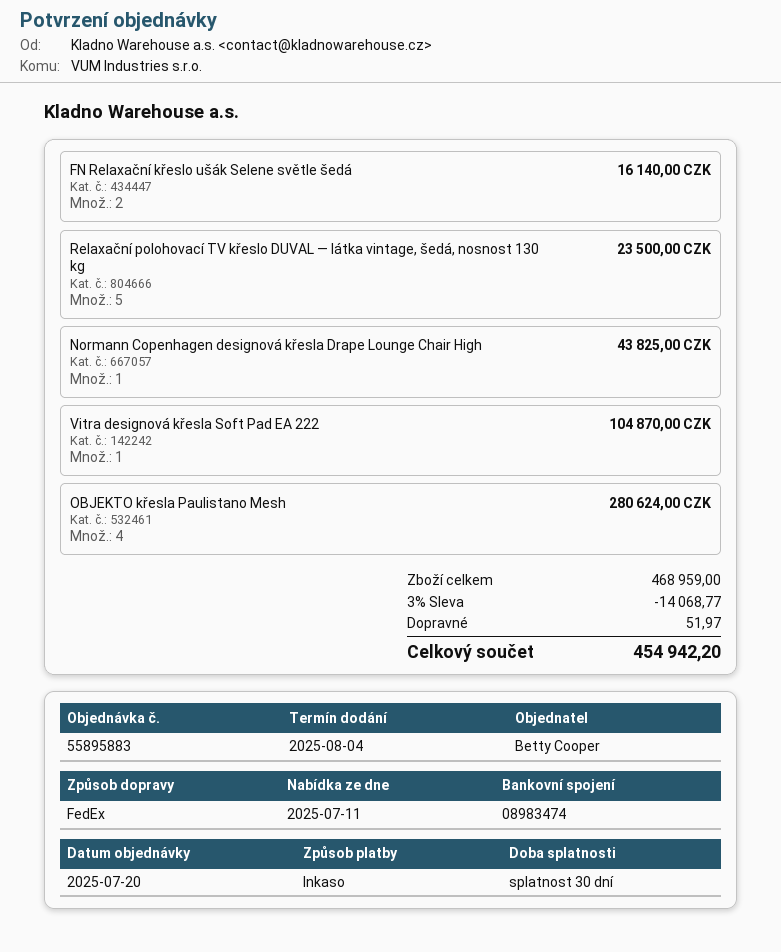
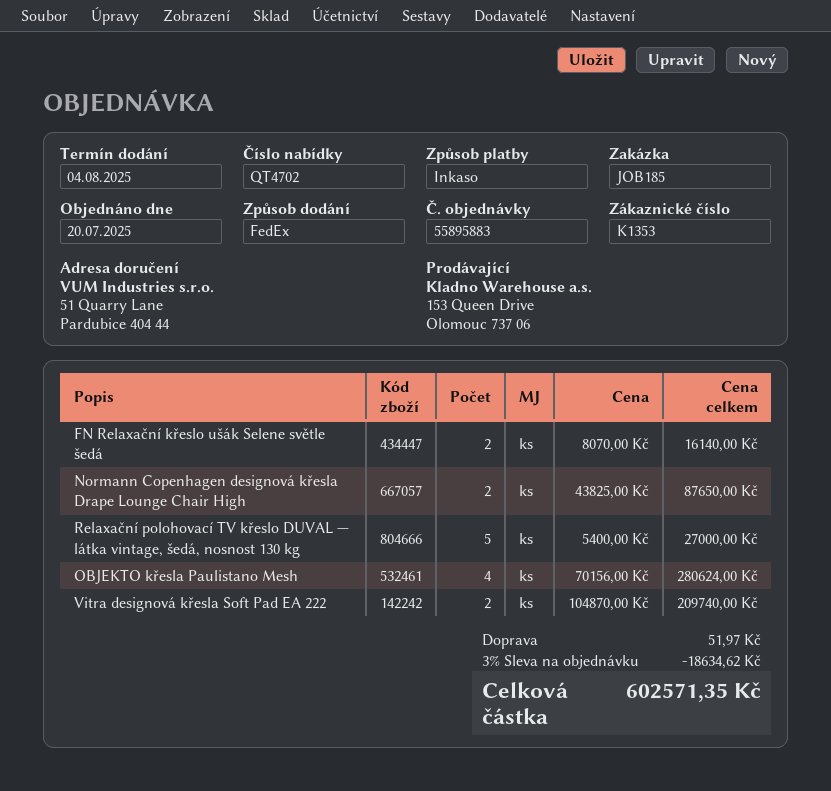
Relaxační polohovací TV křeslo DUVAL — látka vintage, šedá, nosnost 130 kg: 5 for 23500.00 -> 5 for 27000.00
Normann Copenhagen designová křesla Drape Lounge Chair High: 1 for 43825.00 -> 2 for 87650.00
Vitra designová křesla Soft Pad EA 222: 1 for 104870.00 -> 2 for 209740.00
discount: 3% = 14068.77 -> 3% = 18634.62
total: 454942.20 -> 602571.35

